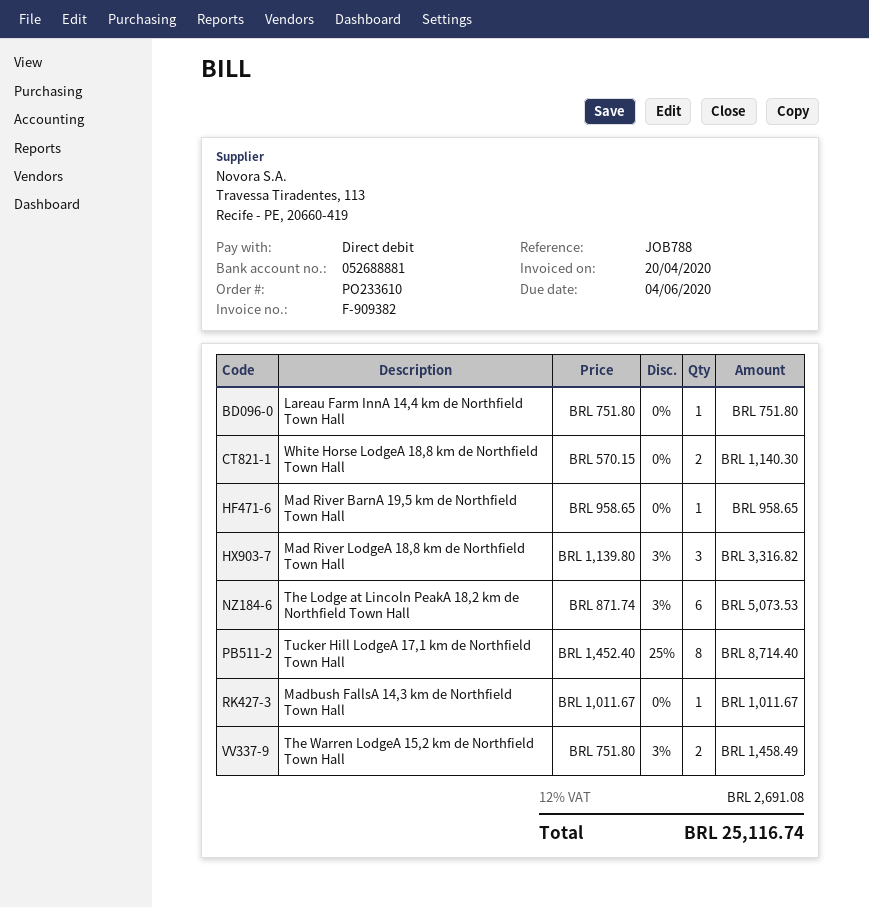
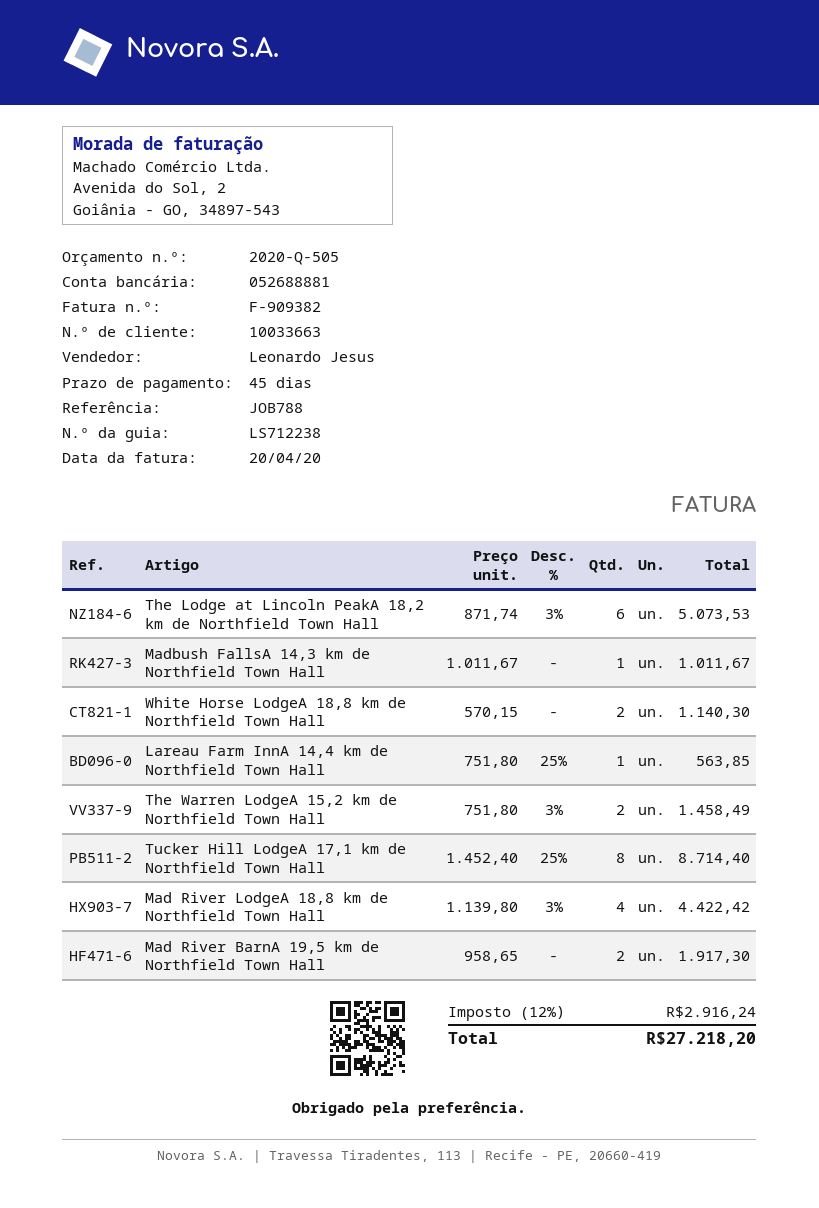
Lareau Farm InnA 14,4 km de Northfield Town Hall: 1 x 751.80 = 751.80 -> 1 x 751.80 - 25% = 563.85
Mad River BarnA 19,5 km de Northfield Town Hall: 1 x 958.65 = 958.65 -> 2 x 958.65 = 1917.30
Mad River LodgeA 18,8 km de Northfield Town Hall: 3 x 1139.80 - 3% = 3316.82 -> 4 x 1139.80 - 3% = 4422.42
tax: 12% = 2691.08 -> 12% = 2916.24
total: 25116.74 -> 27218.20

